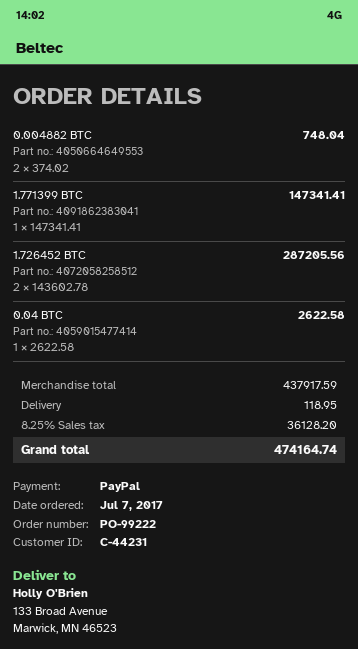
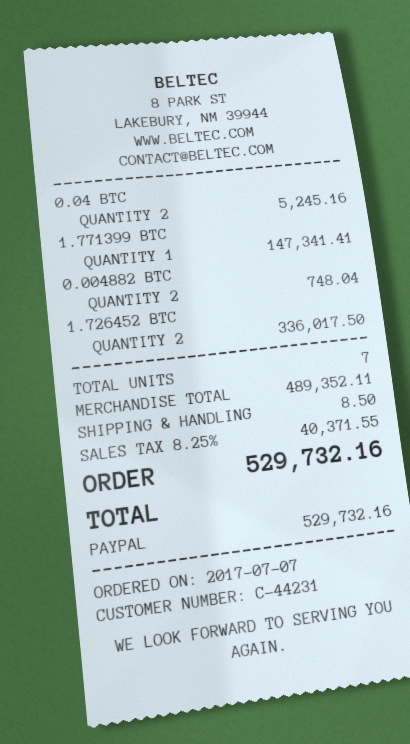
1.726452 BTC: 2 for 287205.56 -> 2 for 336017.50
0.04 BTC: 1 for 2622.58 -> 2 for 5245.16
subtotal: 437917.59 -> 489352.11
shipping: 118.95 -> 8.50
tax: 8.25% = 36128.20 -> 8.25% = 40371.55
total: 474164.74 -> 529732.16

